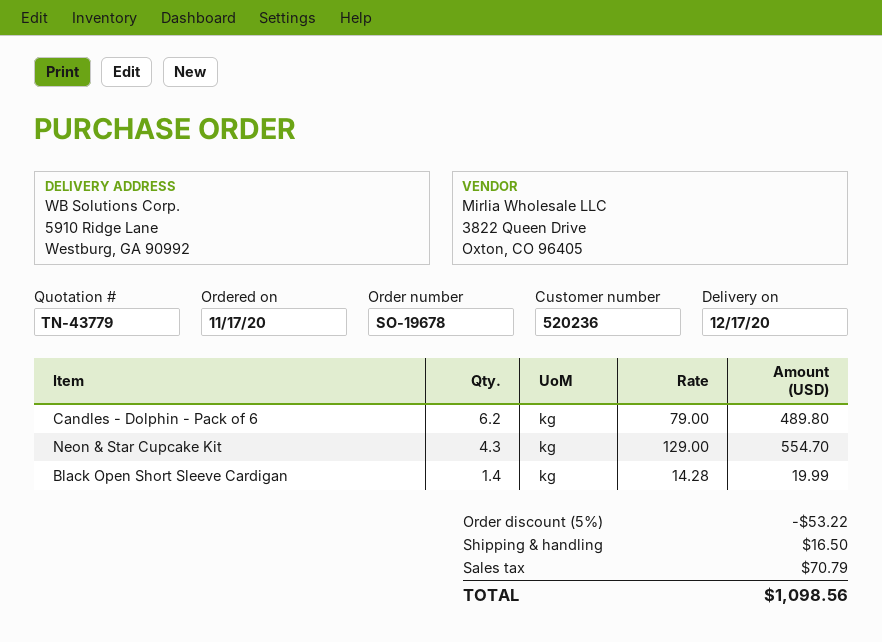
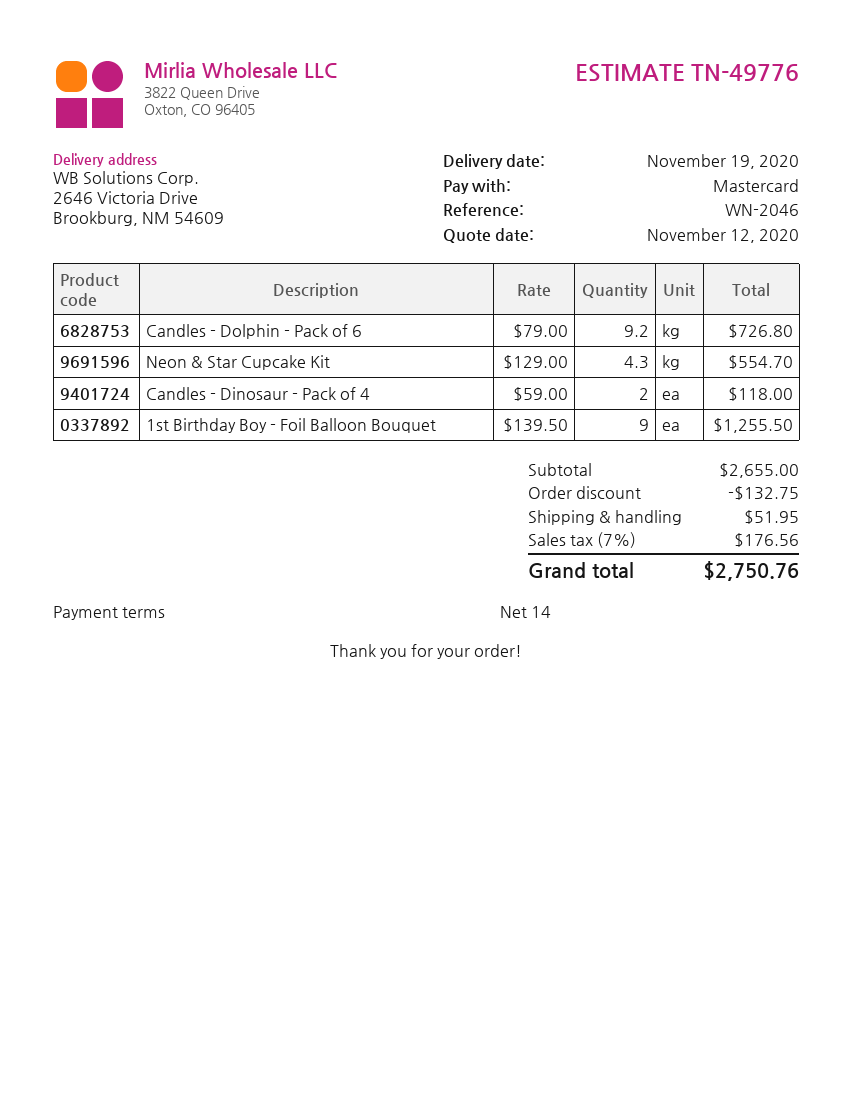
quote number: TN-43779 -> TN-49776
delivery date: 2020-12-17 -> 2020-11-19
ship to: 5910 Ridge Lane, Westburg, GA 90992 -> 2646 Victoria Drive, Brookburg, NM 54609
Candles - Dolphin - Pack of 6: 6.2 x 79.00 = 489.80 -> 9.2 x 79.00 = 726.80
Black Open Short Sleeve Cardigan: 1.4 x 14.28 = 19.99 -> none
Candles - Dinosaur - Pack of 4: none -> 2 x 59.00 = 118.00
1st Birthday Boy - Foil Balloon Bouquet: none -> 9 x 139.50 = 1255.50
discount: 53.22 -> 132.75
shipping: 16.50 -> 51.95
tax: 70.79 -> 176.56
total: 1098.56 -> 2750.76

